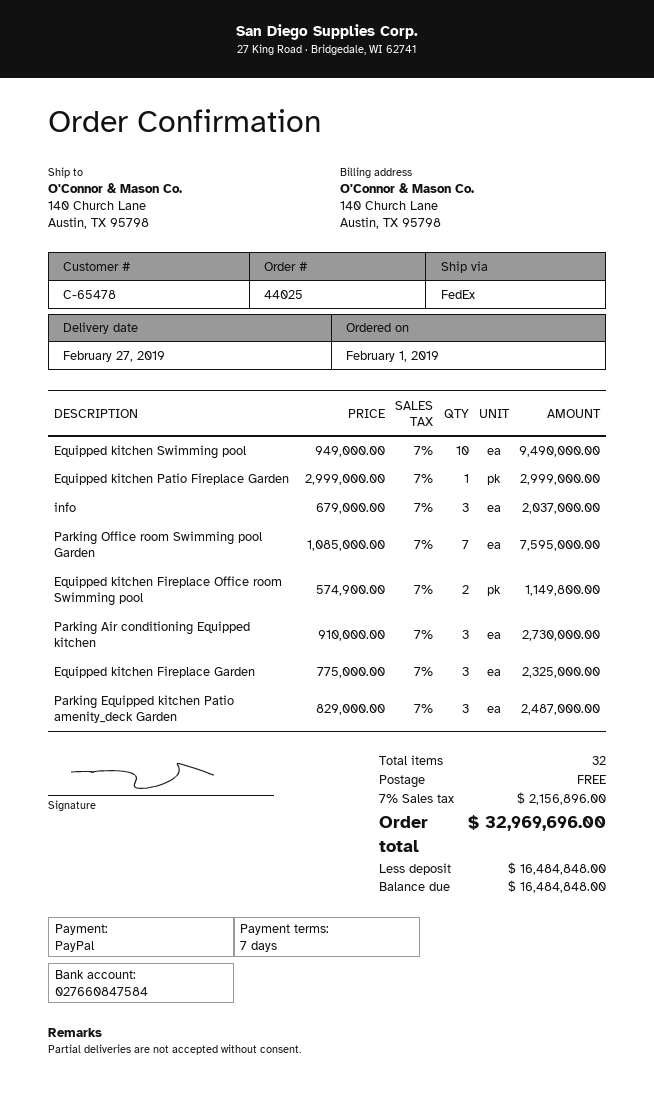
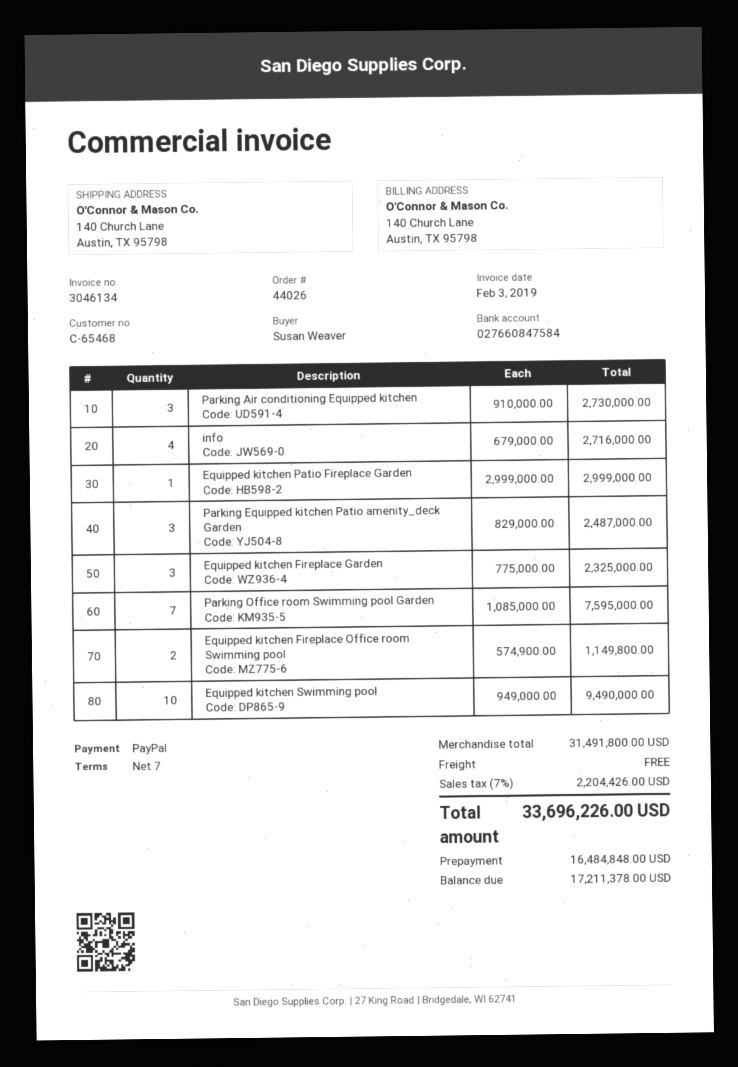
order number: 44025 -> 44026
customer number: C-65478 -> C-65468
info: 3 x 679000.00 = 2037000.00 -> 4 x 679000.00 = 2716000.00
tax: 7% = 2156896.00 -> 7% = 2204426.00
total: 32969696.00 -> 33696226.00
balance: 16484848.00 -> 17211378.00

